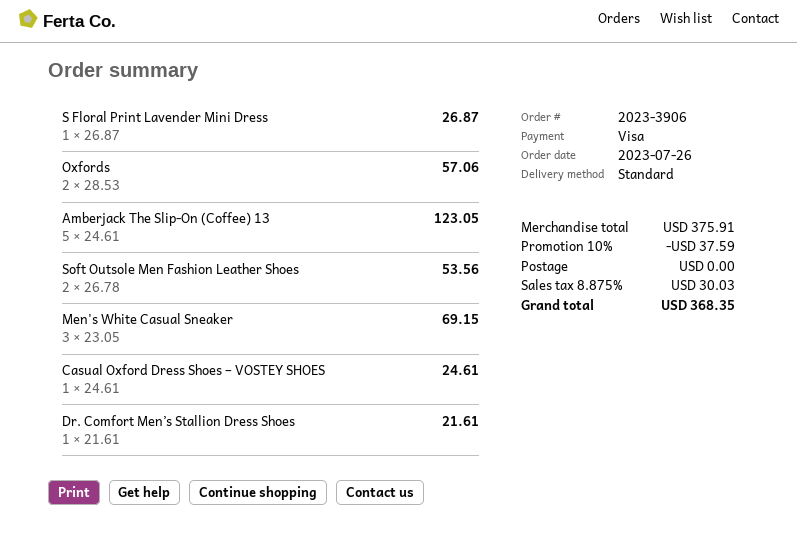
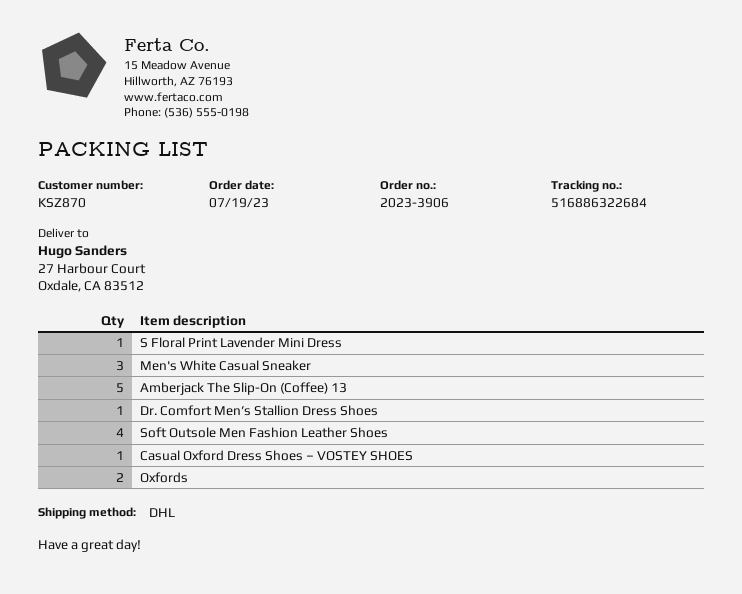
order date: 2023-07-26 -> 2023-07-19
shipping method: standard -> DHL
Soft Outsole Men Fashion Leather Shoes: 2 -> 4

